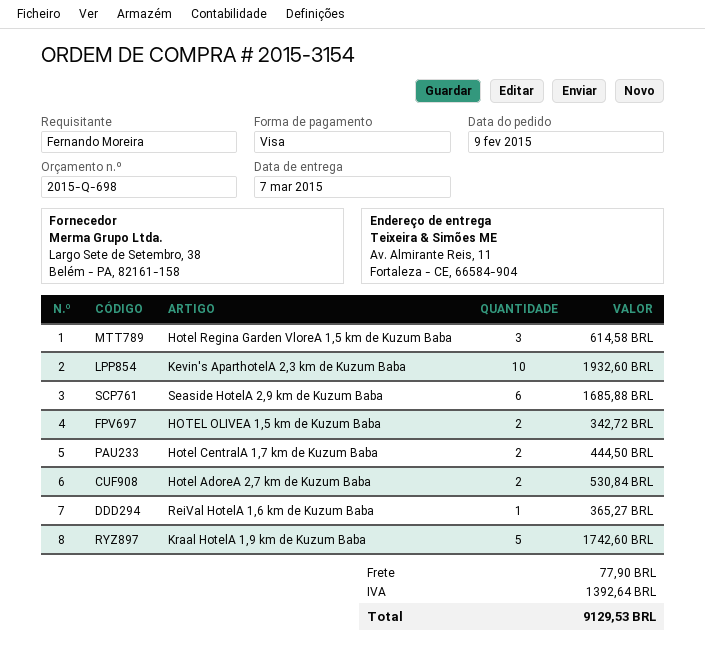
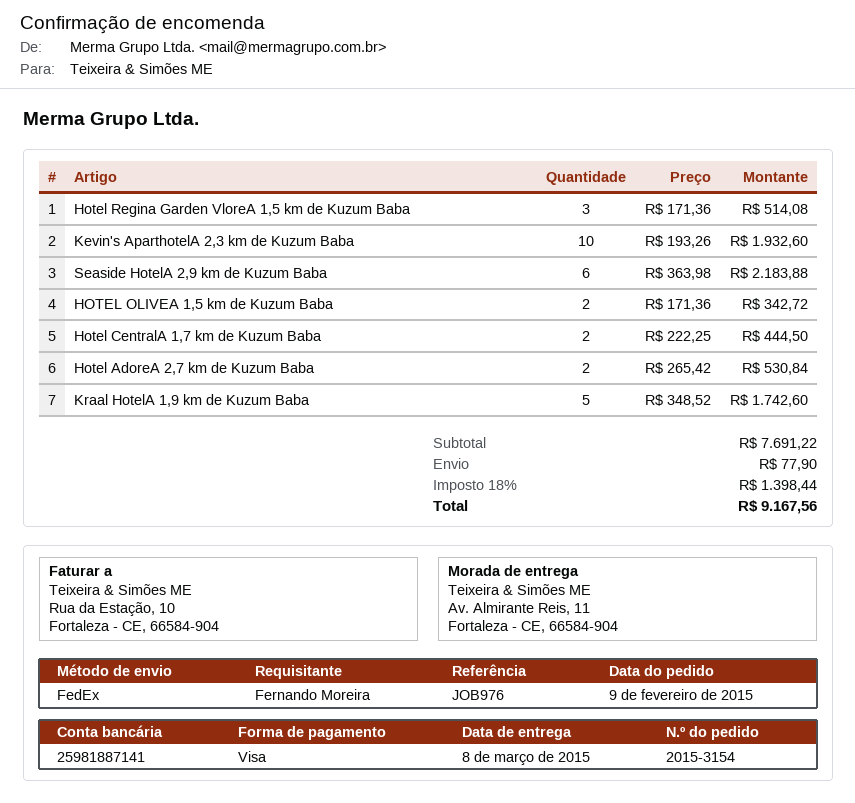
delivery date: 2015-03-07 -> 2015-03-08
Hotel Regina Garden VloreA 1,5 km de Kuzum Baba: 3 for 614.58 -> 3 for 514.08
Seaside HotelA 2,9 km de Kuzum Baba: 6 for 1685.88 -> 6 for 2183.88
ReiVal HotelA 1,6 km de Kuzum Baba: 1 for 365.27 -> none
tax: 1392.64 -> 1398.44
total: 9129.53 -> 9167.56

